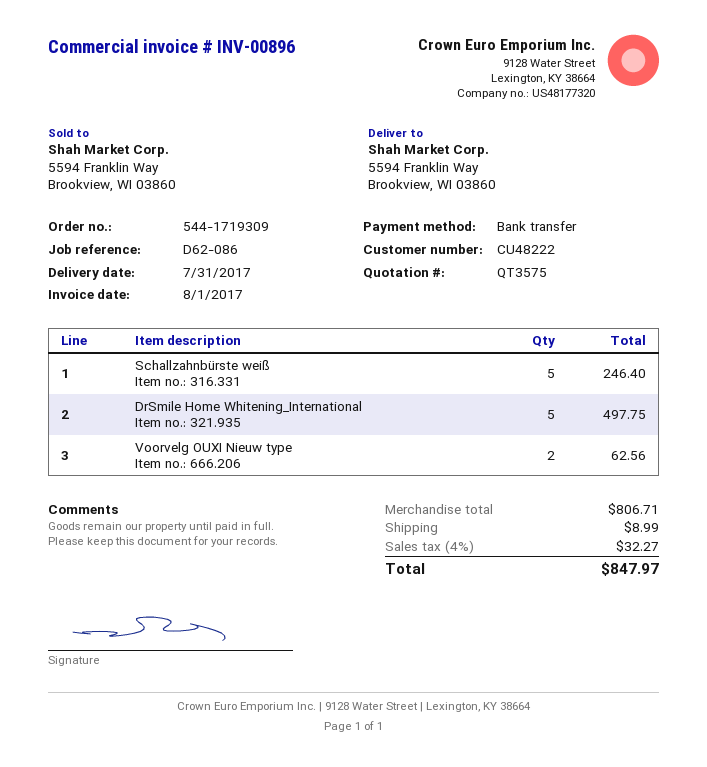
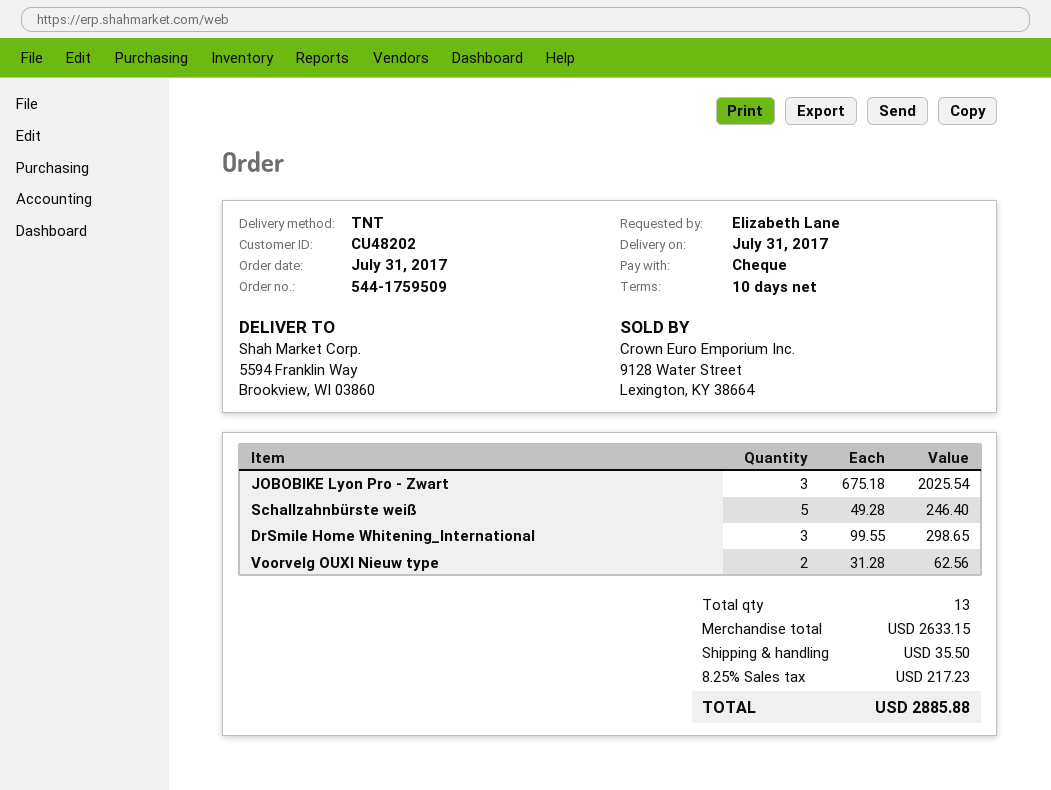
order number: 544-1719309 -> 544-1759509
customer number: CU48222 -> CU48202
payment method: bank transfer -> cheque
DrSmile Home Whitening_International: 5 for 497.75 -> 3 for 298.65
JOBOBIKE Lyon Pro - Zwart: none -> 3 for 2025.54
subtotal: 806.71 -> 2633.15
shipping: 8.99 -> 35.50
tax: 4% = 32.27 -> 8.25% = 217.23
total: 847.97 -> 2885.88

